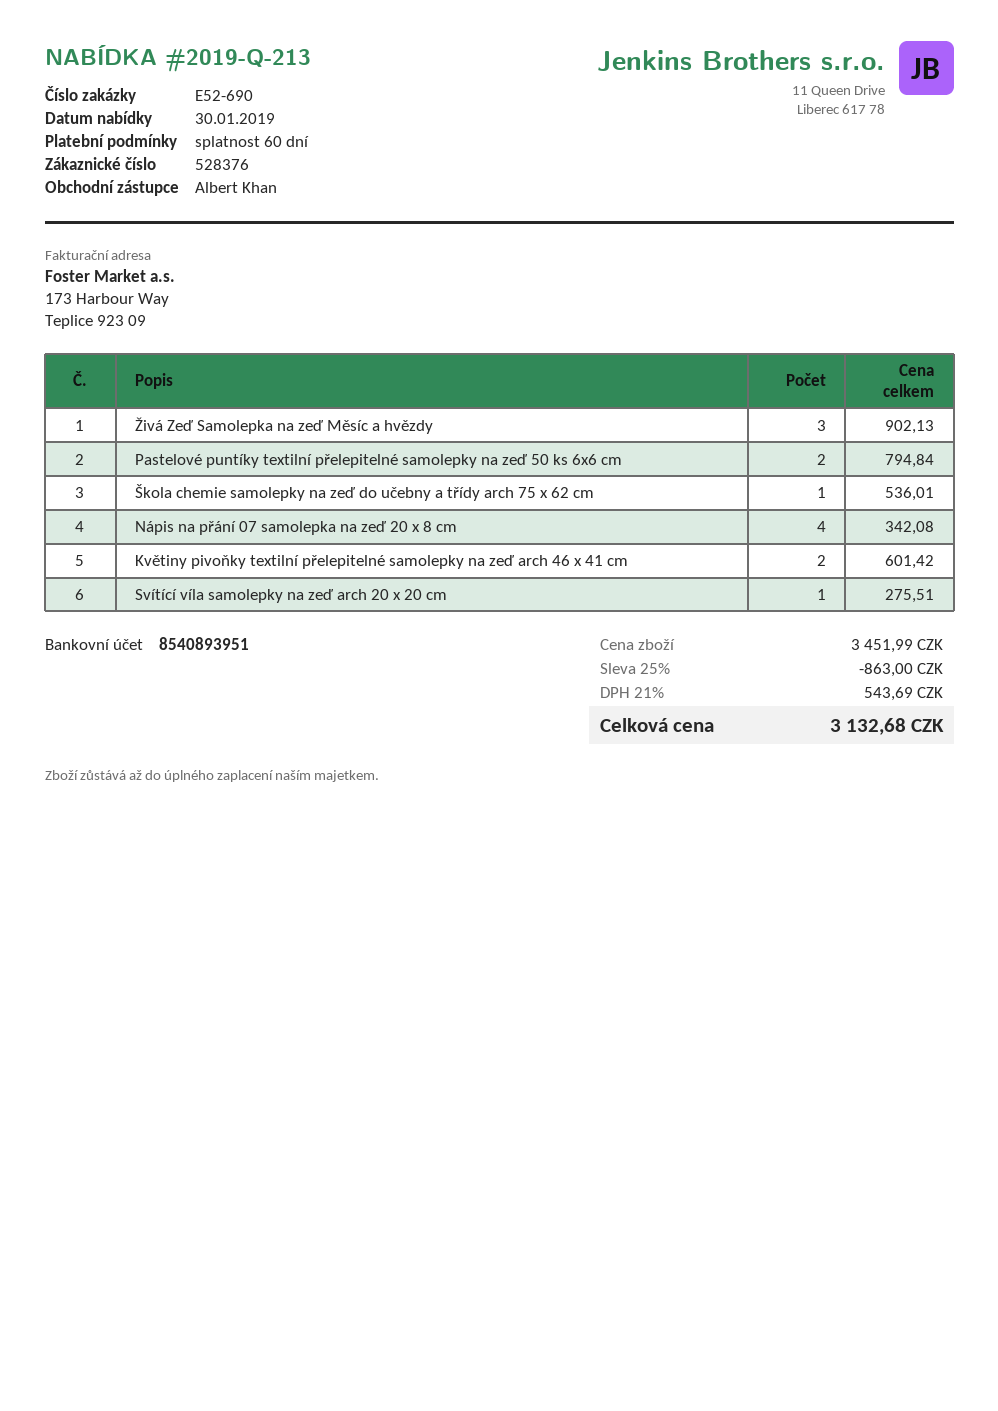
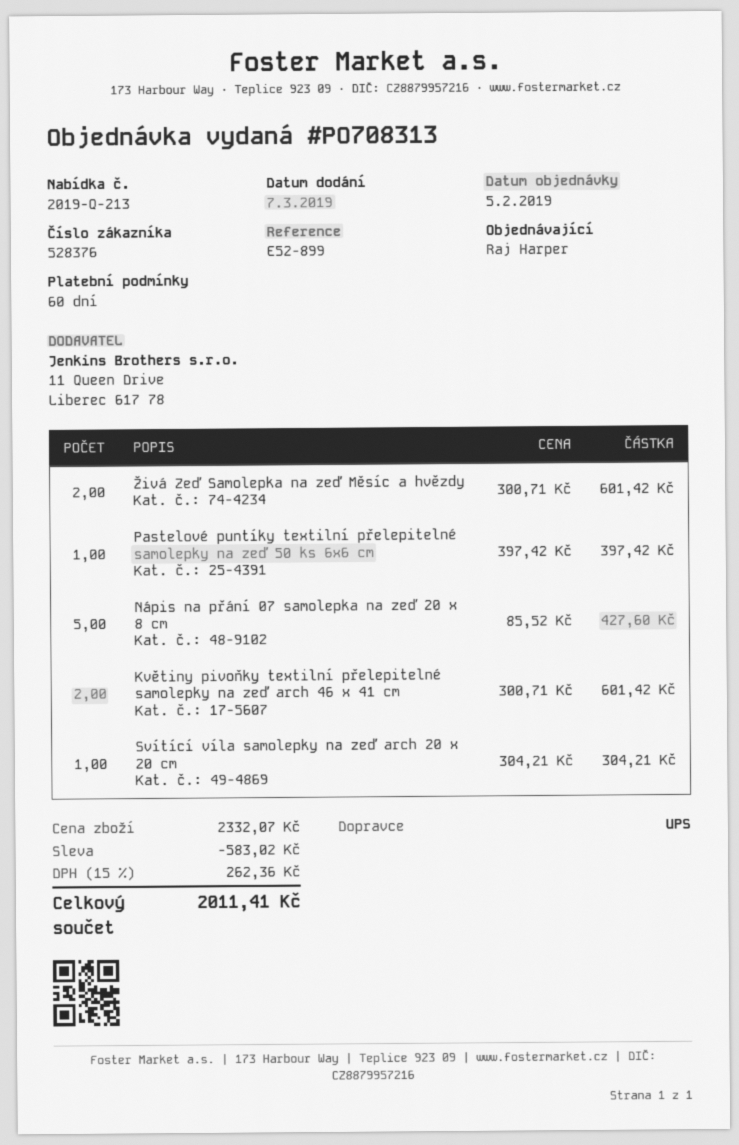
reference: E52-690 -> E52-899
Živá Zeď Samolepka na zeď Měsíc a hvězdy: 3 for 902.13 -> 2 for 601.42
Pastelové puntíky textilní přelepitelné samolepky na zeď 50 ks 6x6 cm: 2 for 794.84 -> 1 for 397.42
Škola chemie samolepky na zeď do učebny a třídy arch 75 x 62 cm: 1 for 536.01 -> none
Nápis na přání 07 samolepka na zeď 20 x 8 cm: 4 for 342.08 -> 5 for 427.60
Svítící víla samolepky na zeď arch 20 x 20 cm: 1 for 275.51 -> 1 for 304.21
subtotal: 3451.99 -> 2332.07
discount: 863.00 -> 583.02
tax: 21% = 543.69 -> 15% = 262.36
total: 3132.68 -> 2011.41

